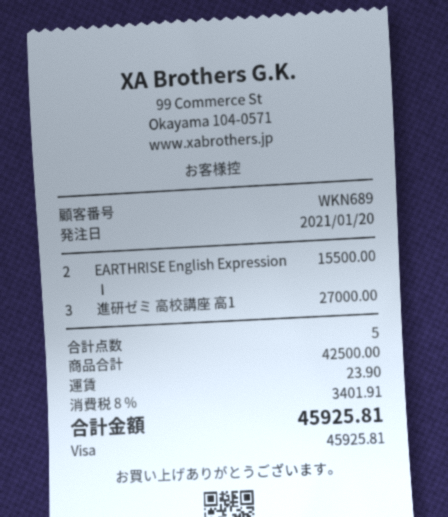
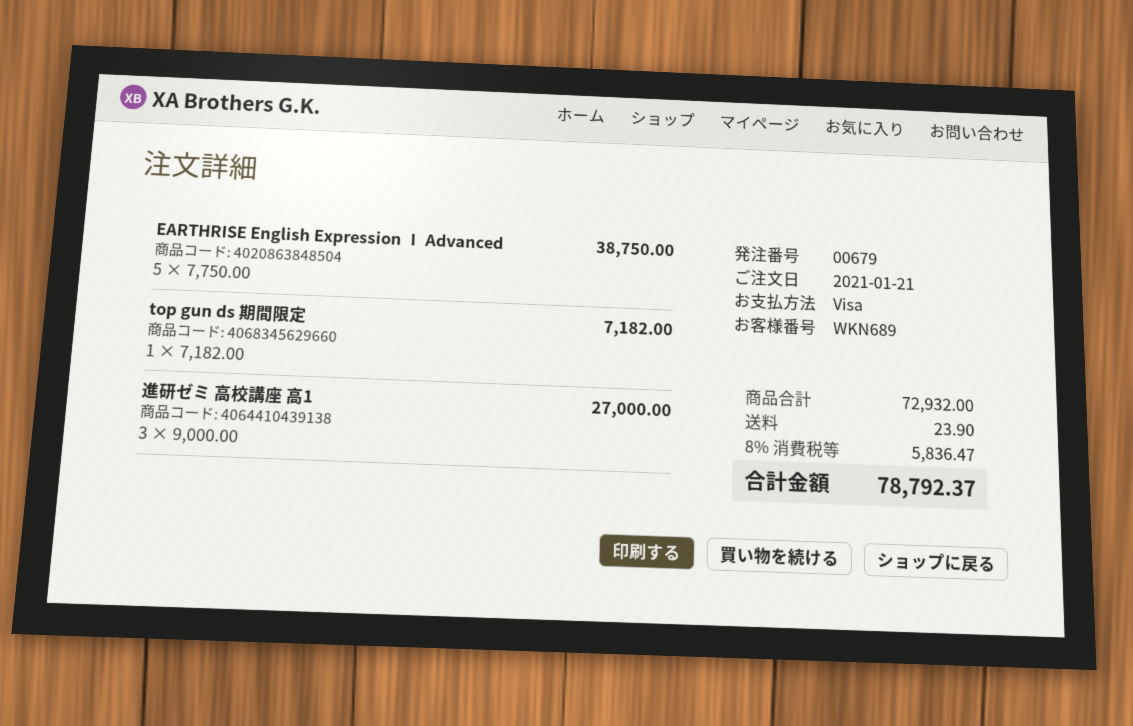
order date: 2021-01-20 -> 2021-01-21
EARTHRISE English Expression Ⅰ: 2 for 15500.00 -> 5 for 38750.00
top gun ds 期間限定: none -> 1 for 7182.00
subtotal: 42500.00 -> 72932.00
tax: 8% = 3401.91 -> 8% = 5836.47
total: 45925.81 -> 78792.37

